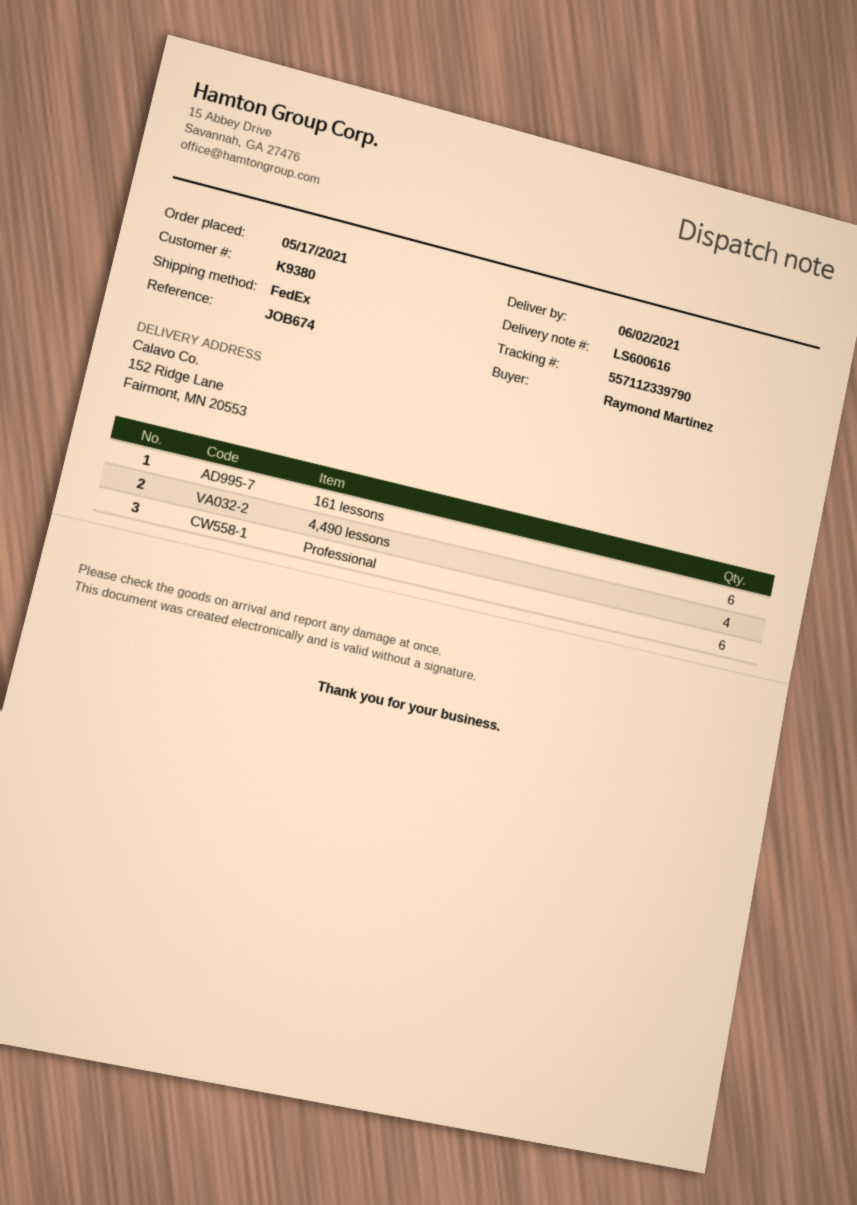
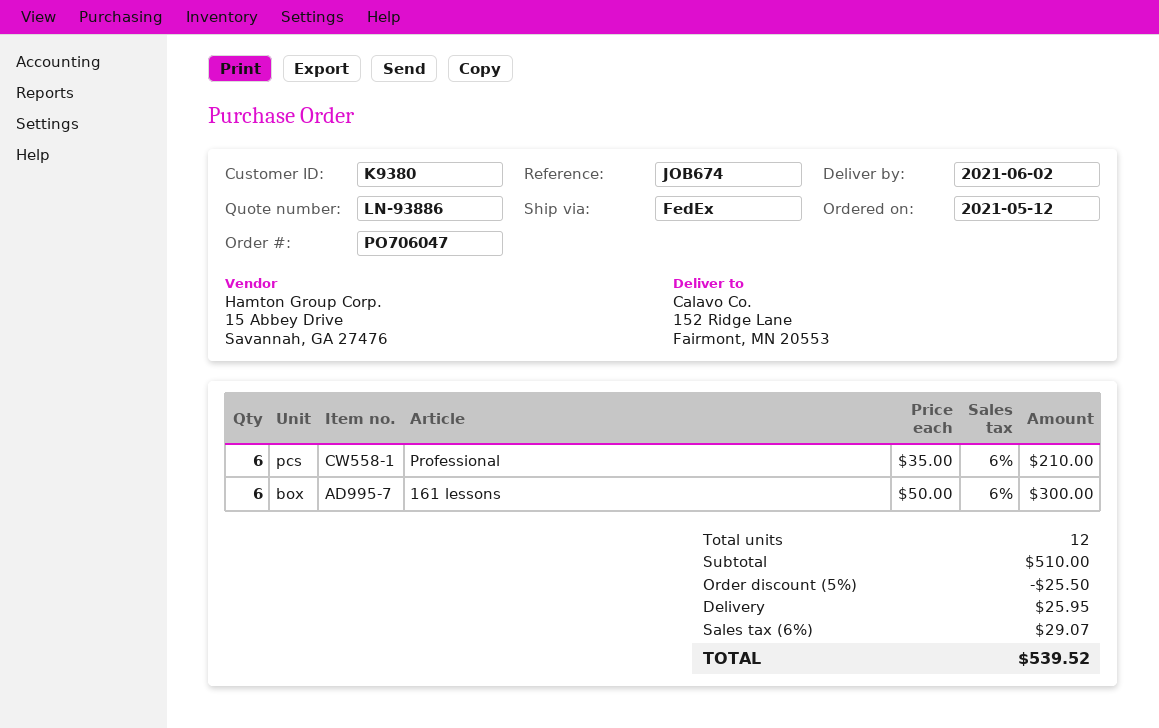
order date: 2021-05-17 -> 2021-05-12
4,490 lessons: 4 -> none

